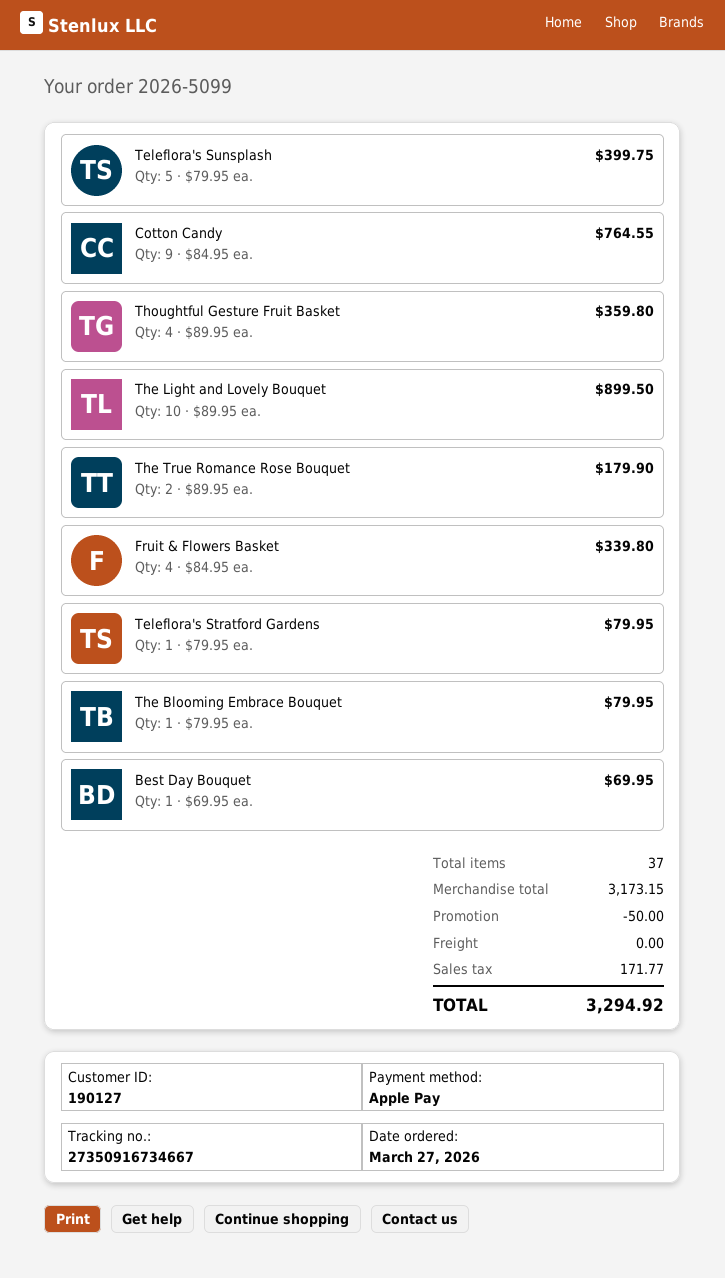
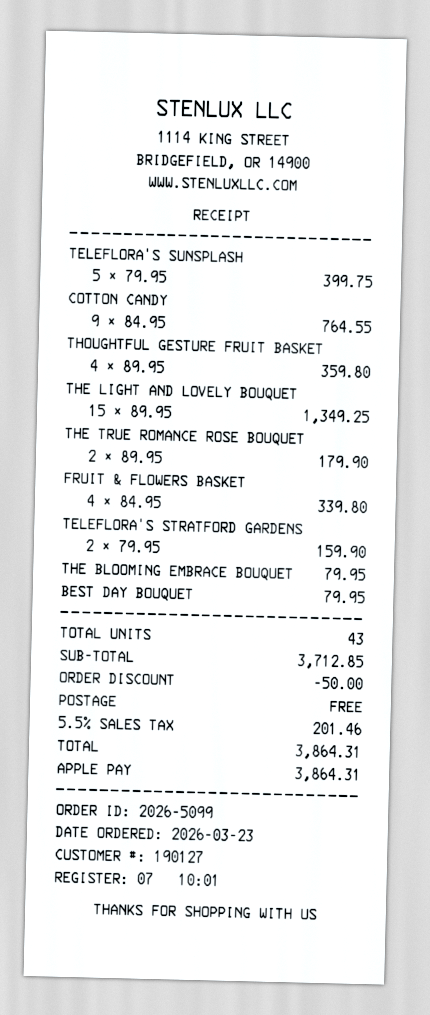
order date: 2026-03-27 -> 2026-03-23
The Light and Lovely Bouquet: 10 x 89.95 = 899.50 -> 15 x 89.95 = 1349.25
Teleflora's Stratford Gardens: 1 x 79.95 = 79.95 -> 2 x 79.95 = 159.90
Best Day Bouquet: 1 x 69.95 = 69.95 -> 1 x 79.95 = 79.95
total quantity: 37 -> 43
subtotal: 3173.15 -> 3712.85
tax: 171.77 -> 201.46
total: 3294.92 -> 3864.31

